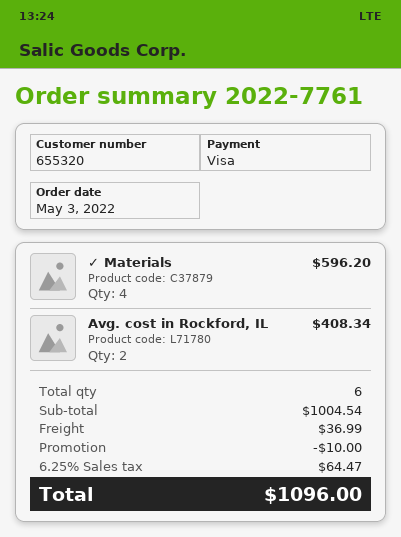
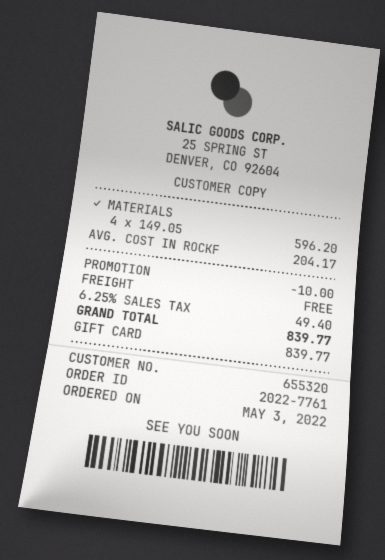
payment method: Visa -> gift card
Avg. cost in Rockford, IL: 2 for 408.34 -> 1 for 204.17
shipping: 36.99 -> 0.00
tax: 6.25% = 64.47 -> 6.25% = 49.40
total: 1096.00 -> 839.77

